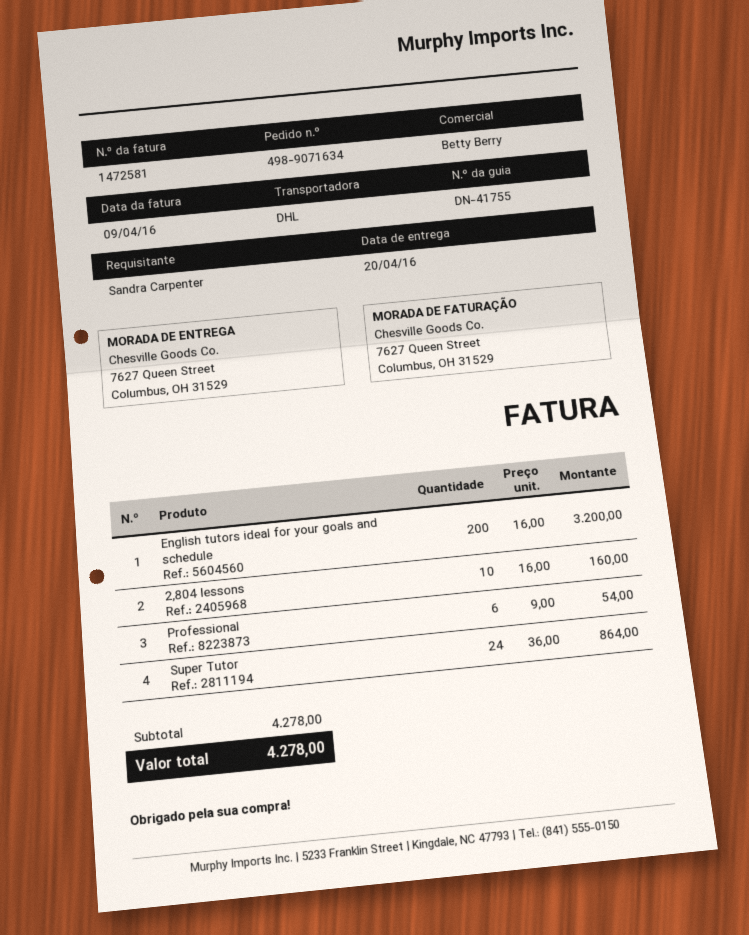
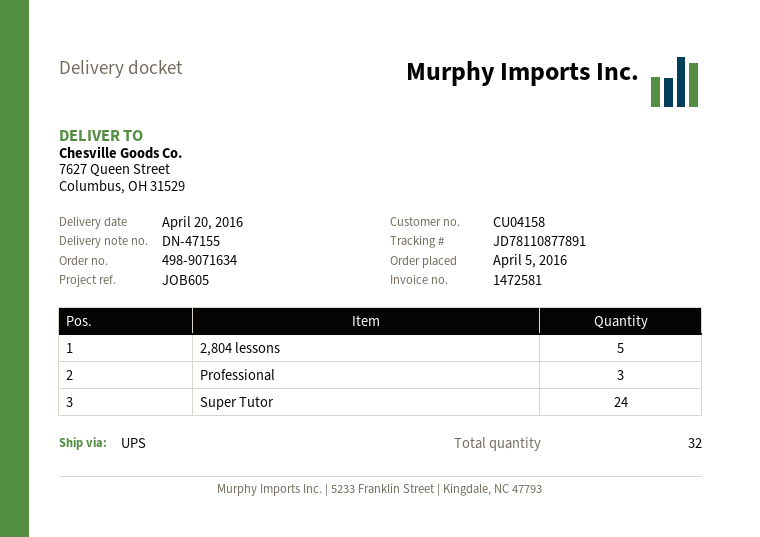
delivery note number: DN-41755 -> DN-47155
shipping method: DHL -> UPS
English tutors ideal for your goals and schedule: 200 -> none
2,804 lessons: 10 -> 5
Professional: 6 -> 3

